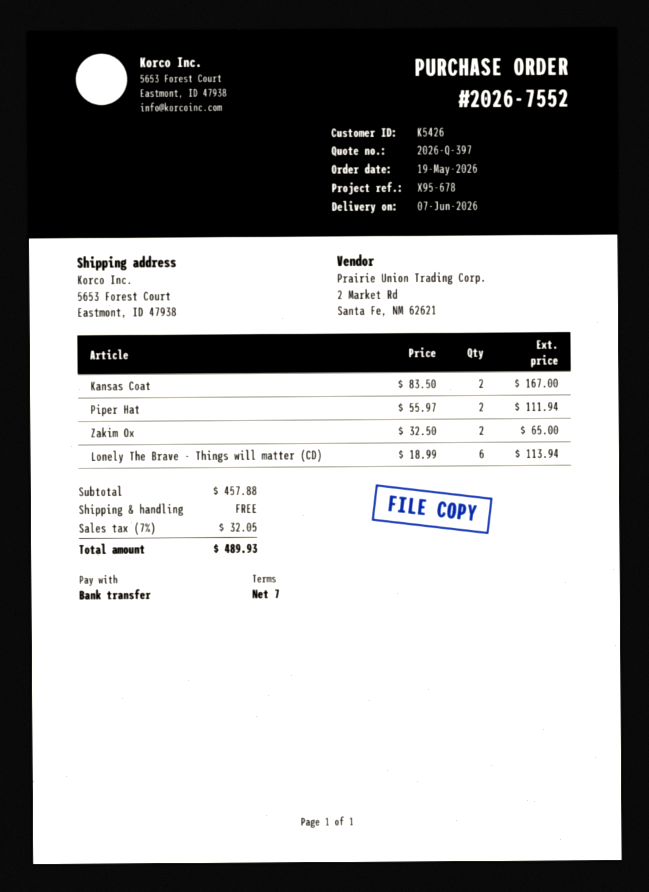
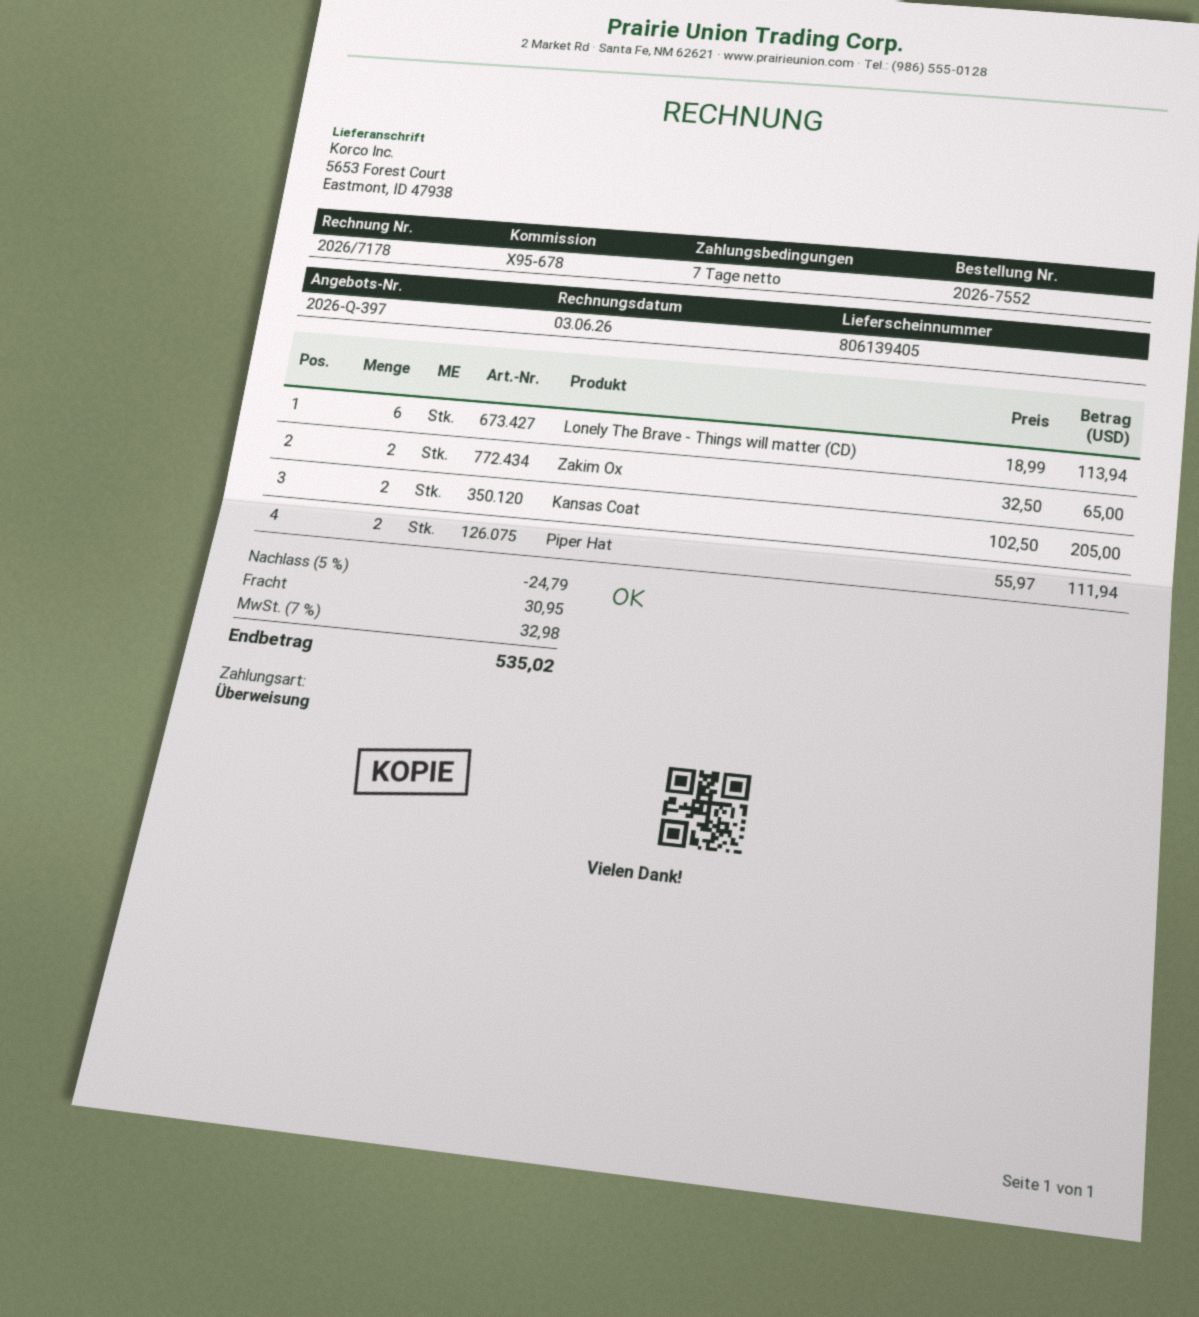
Kansas Coat: 2 x 83.50 = 167.00 -> 2 x 102.50 = 205.00
discount: none -> 5% = 24.79
shipping: 0.00 -> 30.95
tax: 7% = 32.05 -> 7% = 32.98
total: 489.93 -> 535.02

